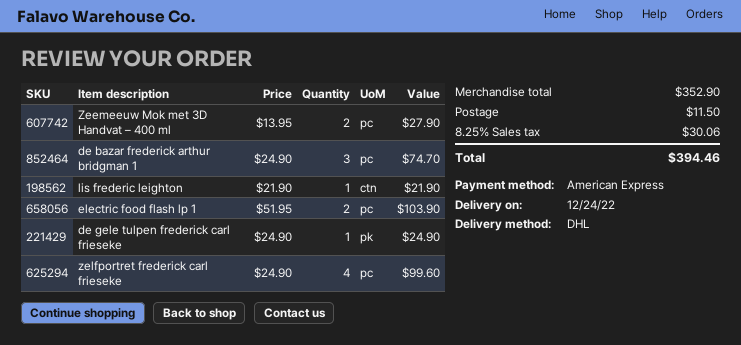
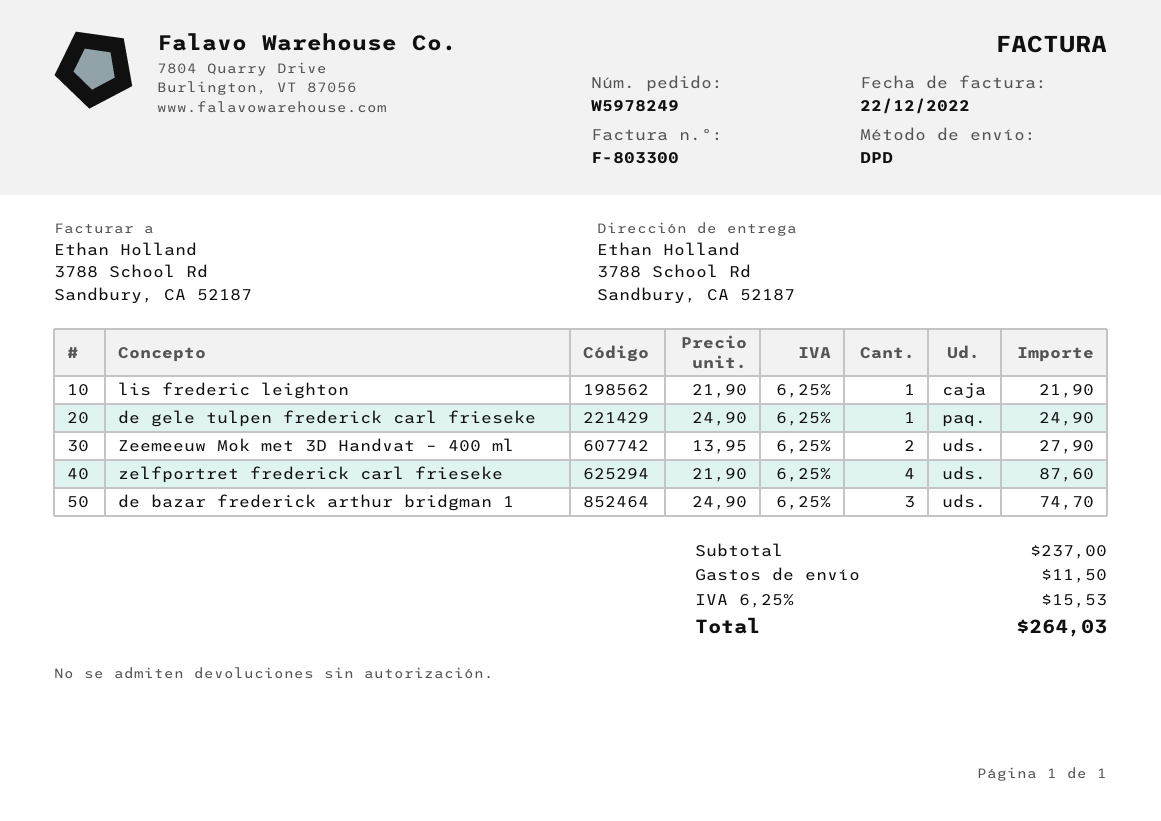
shipping method: DHL -> DPD
electric food flash lp 1: 2 x 51.95 = 103.90 -> none
zelfportret frederick carl frieseke: 4 x 24.90 = 99.60 -> 4 x 21.90 = 87.60
subtotal: 352.90 -> 237.00
tax: 8.25% = 30.06 -> 6.25% = 15.53
total: 394.46 -> 264.03

